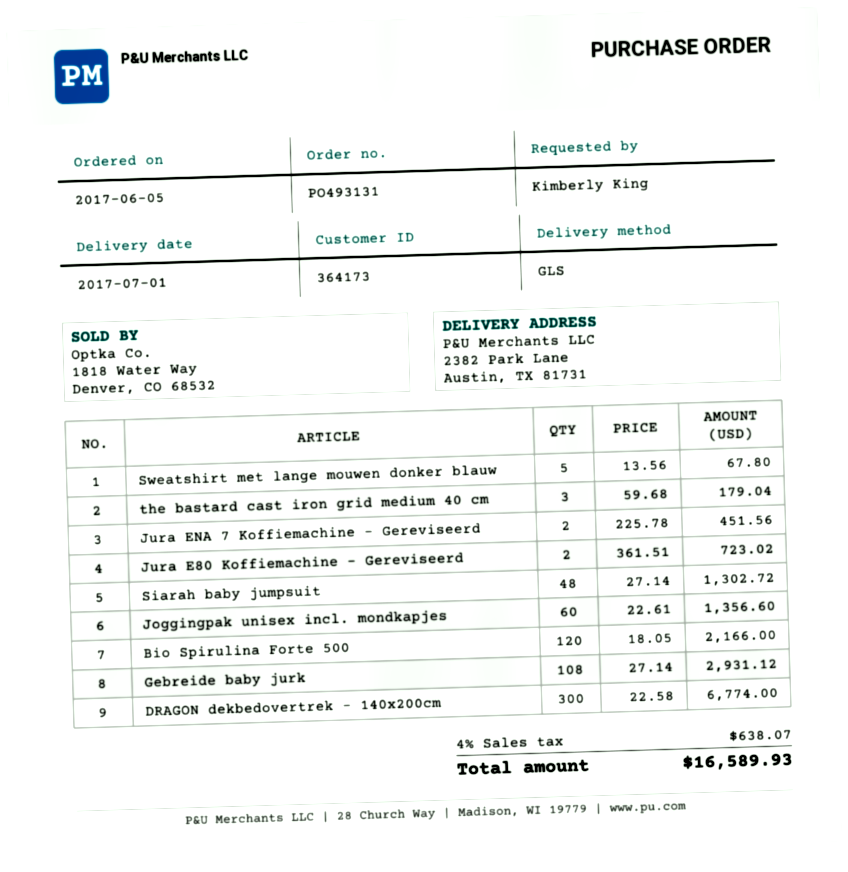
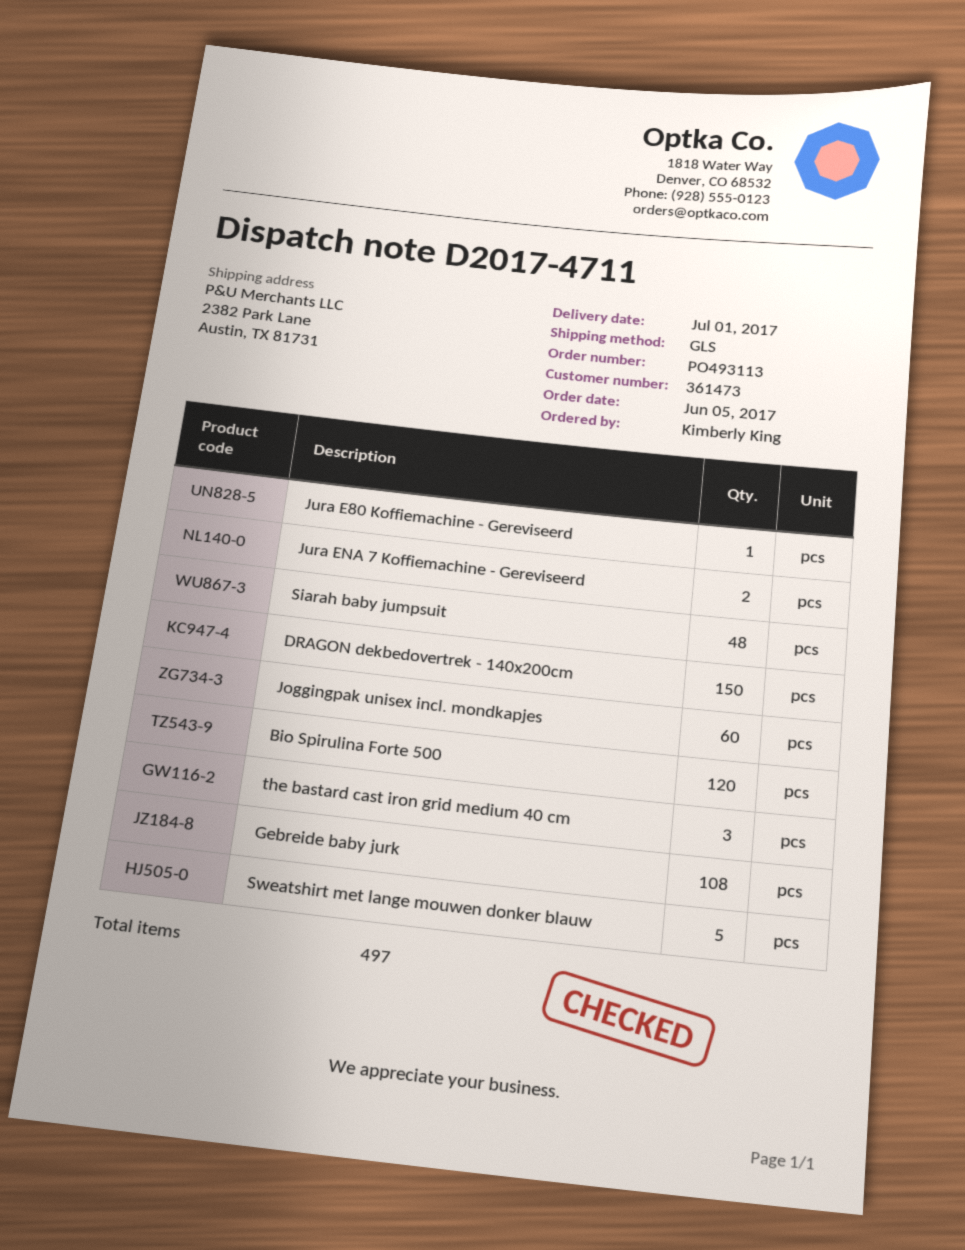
order number: PO493131 -> PO493113
customer number: 364173 -> 361473
Jura E80 Koffiemachine - Gereviseerd: 2 -> 1
DRAGON dekbedovertrek - 140x200cm: 300 -> 150

